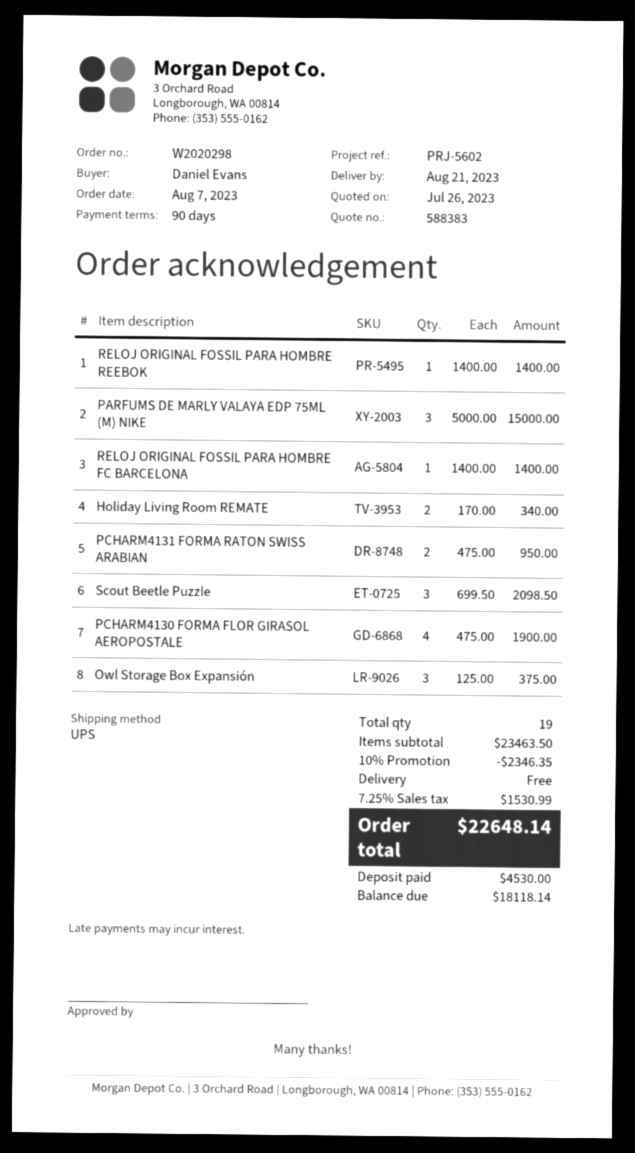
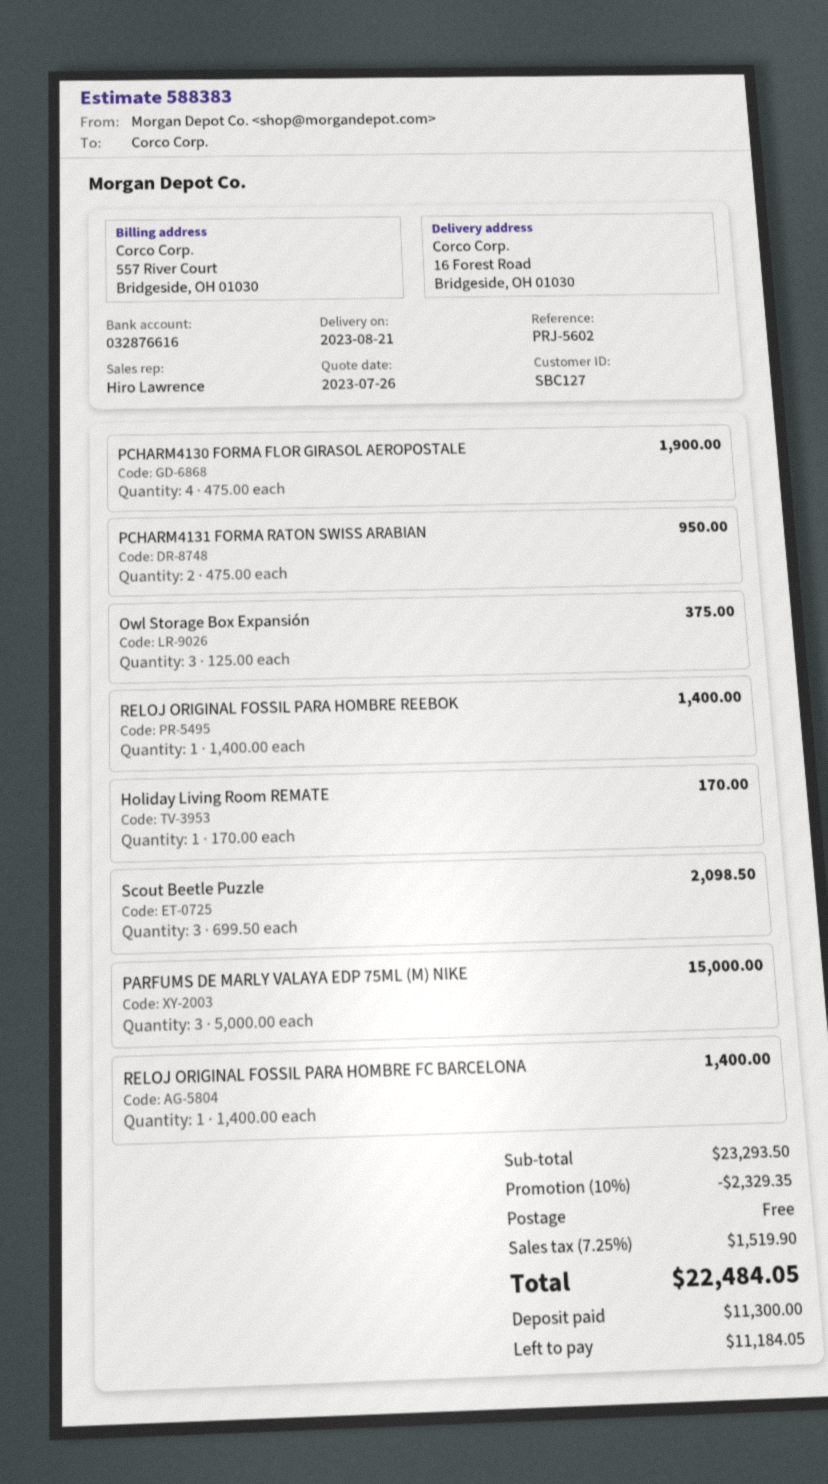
Holiday Living Room REMATE: 2 x 170.00 = 340.00 -> 1 x 170.00 = 170.00
subtotal: 23463.50 -> 23293.50
discount: 10% = 2346.35 -> 10% = 2329.35
tax: 7.25% = 1530.99 -> 7.25% = 1519.90
total: 22648.14 -> 22484.05
deposit: 4530.00 -> 11300.00
balance: 18118.14 -> 11184.05

